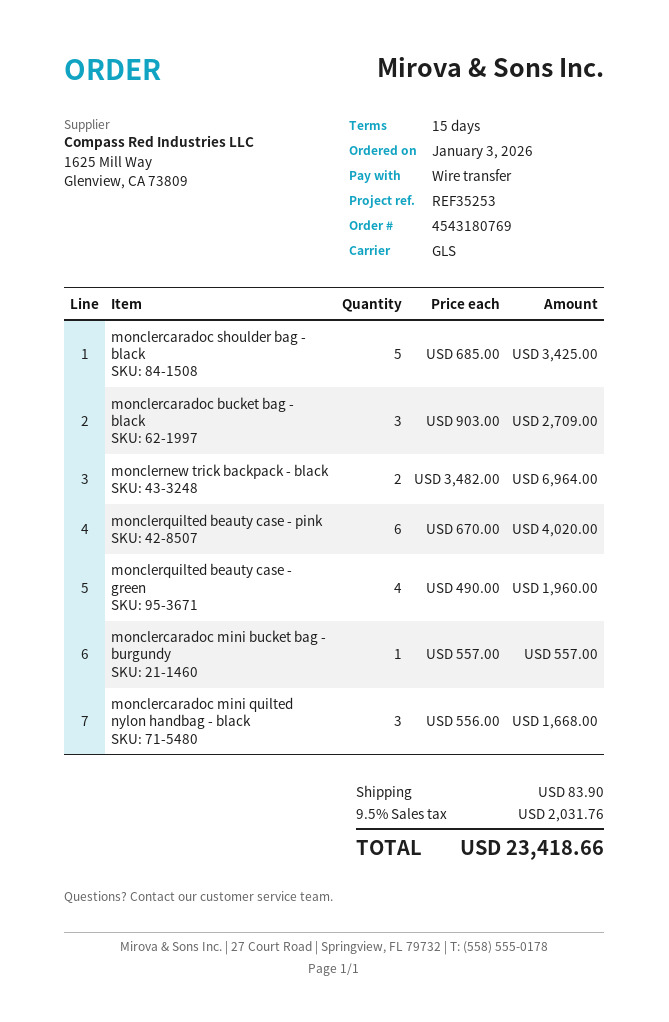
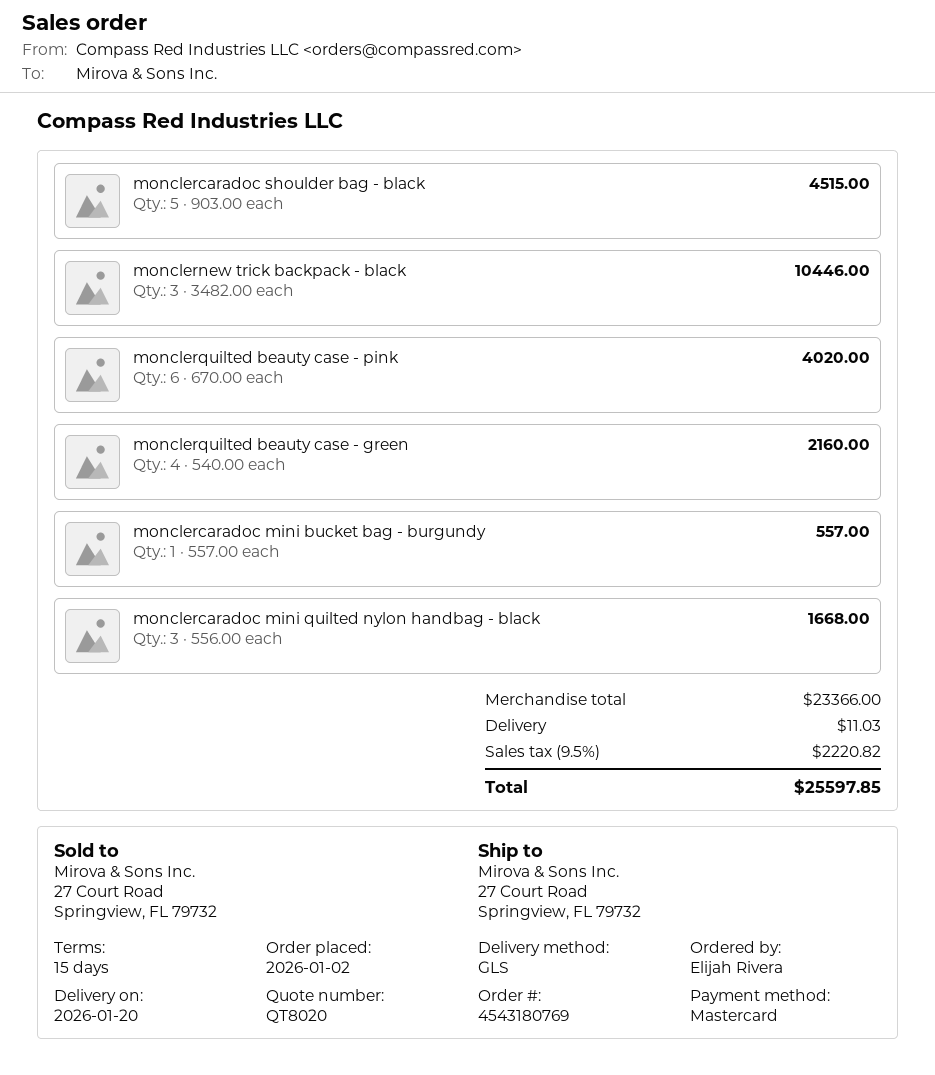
order date: 2026-01-03 -> 2026-01-02
payment method: bank transfer -> Mastercard
monclercaradoc shoulder bag - black: 5 x 685.00 = 3425.00 -> 5 x 903.00 = 4515.00
monclercaradoc bucket bag - black: 3 x 903.00 = 2709.00 -> none
monclernew trick backpack - black: 2 x 3482.00 = 6964.00 -> 3 x 3482.00 = 10446.00
monclerquilted beauty case - green: 4 x 490.00 = 1960.00 -> 4 x 540.00 = 2160.00
shipping: 83.90 -> 11.03
tax: 9.5% = 2031.76 -> 9.5% = 2220.82
total: 23418.66 -> 25597.85

